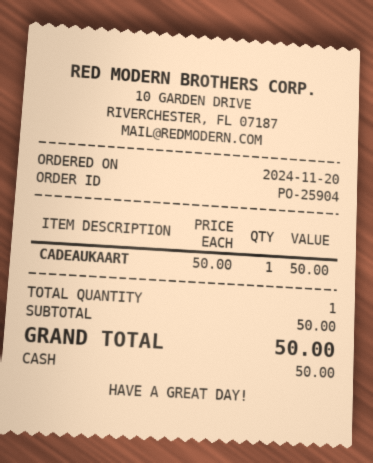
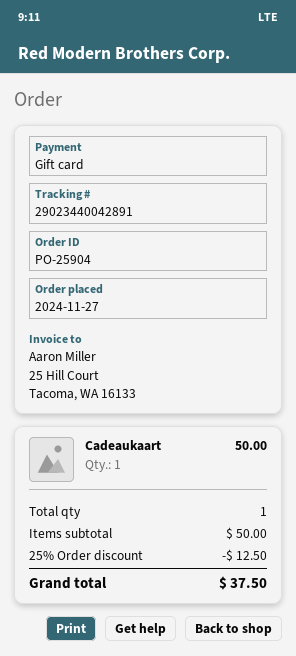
order date: 2024-11-20 -> 2024-11-27
payment method: cash -> gift card
discount: none -> 25% = 12.50
total: 50.00 -> 37.50

